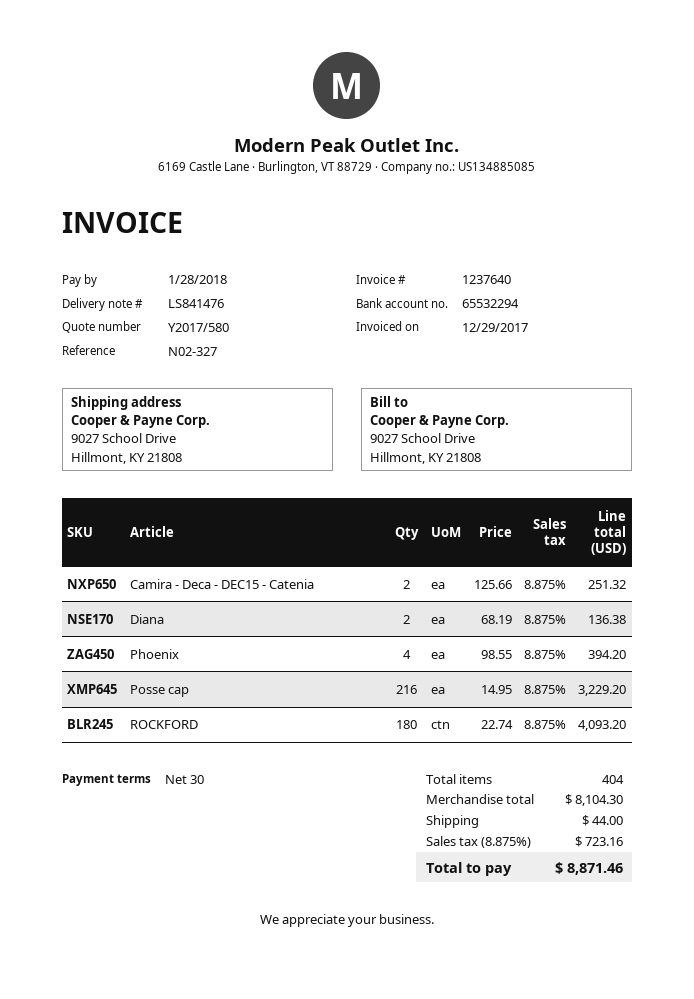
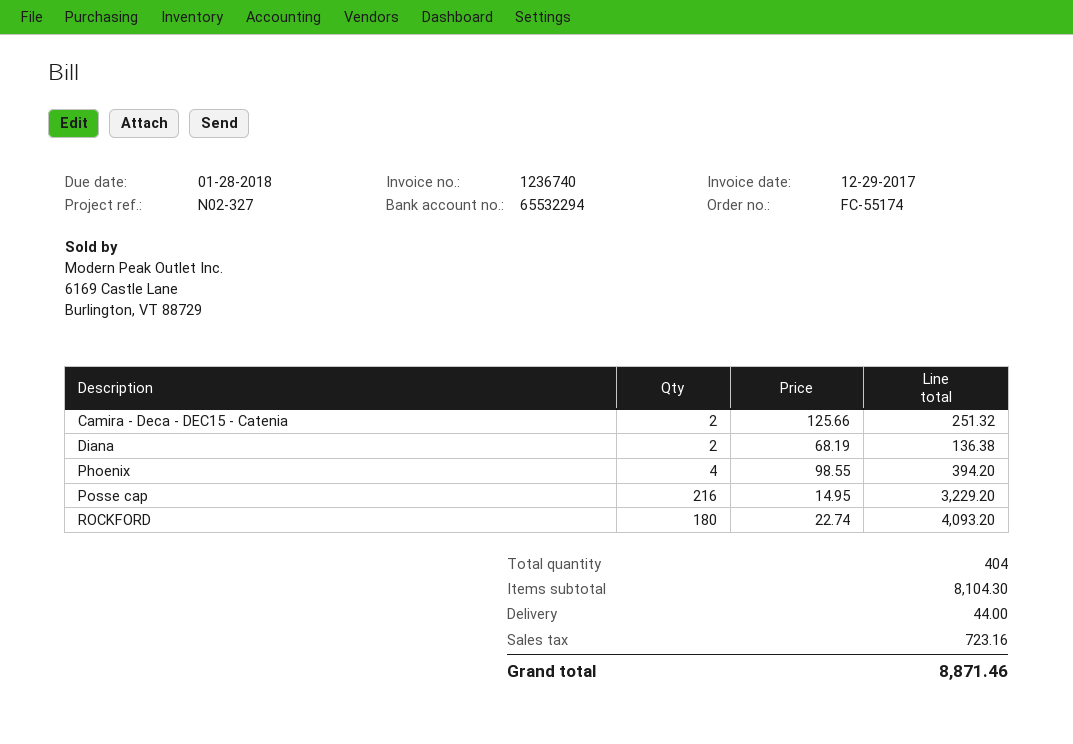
invoice number: 1237640 -> 1236740

